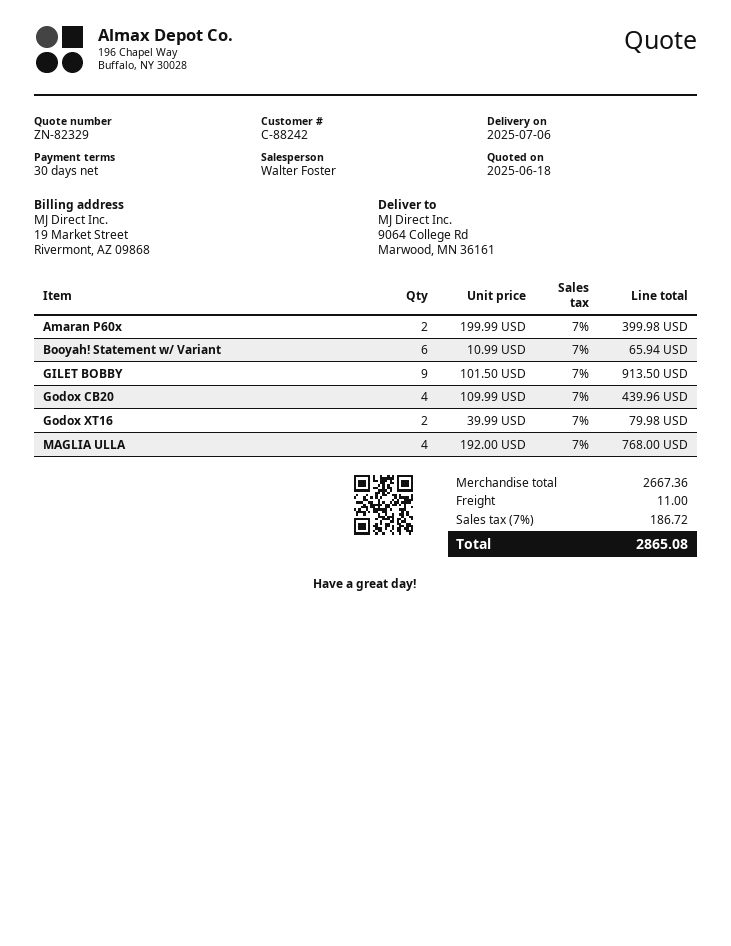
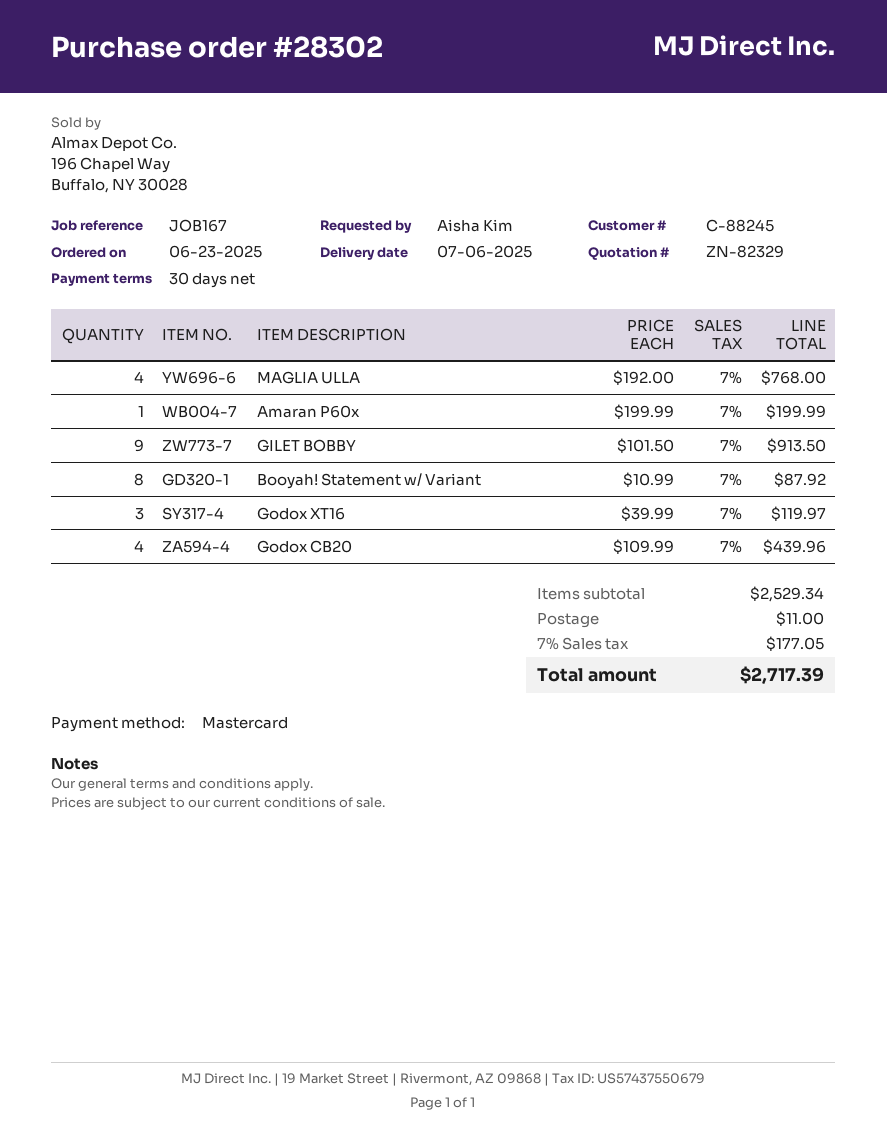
customer number: C-88242 -> C-88245
Amaran P60x: 2 x 199.99 = 399.98 -> 1 x 199.99 = 199.99
Booyah! Statement w/ Variant: 6 x 10.99 = 65.94 -> 8 x 10.99 = 87.92
Godox XT16: 2 x 39.99 = 79.98 -> 3 x 39.99 = 119.97
subtotal: 2667.36 -> 2529.34
tax: 7% = 186.72 -> 7% = 177.05
total: 2865.08 -> 2717.39

